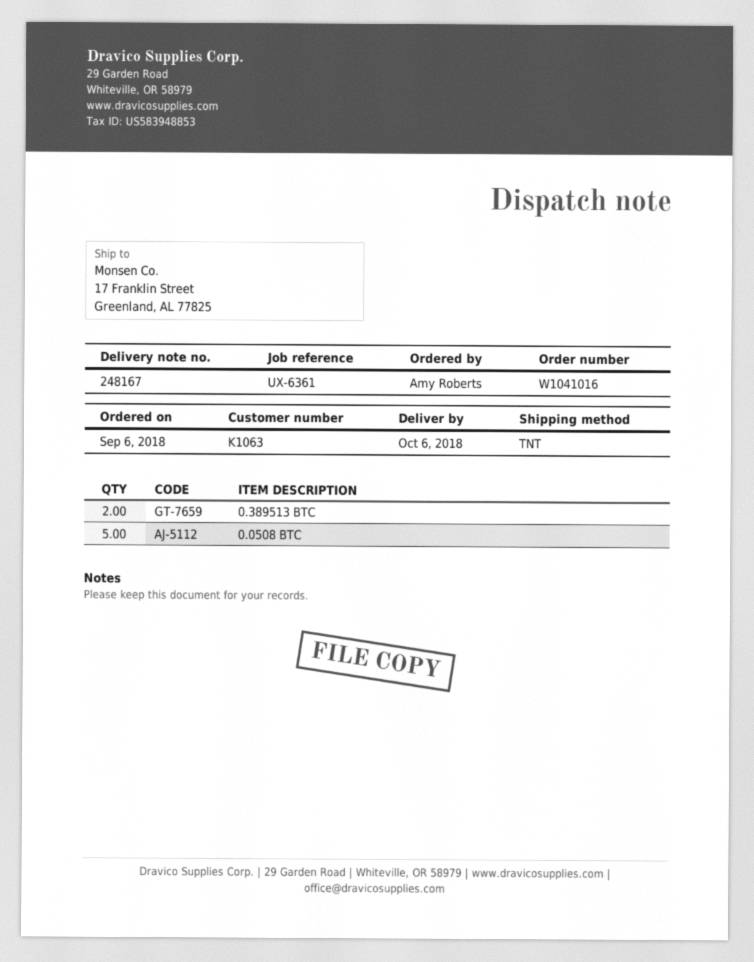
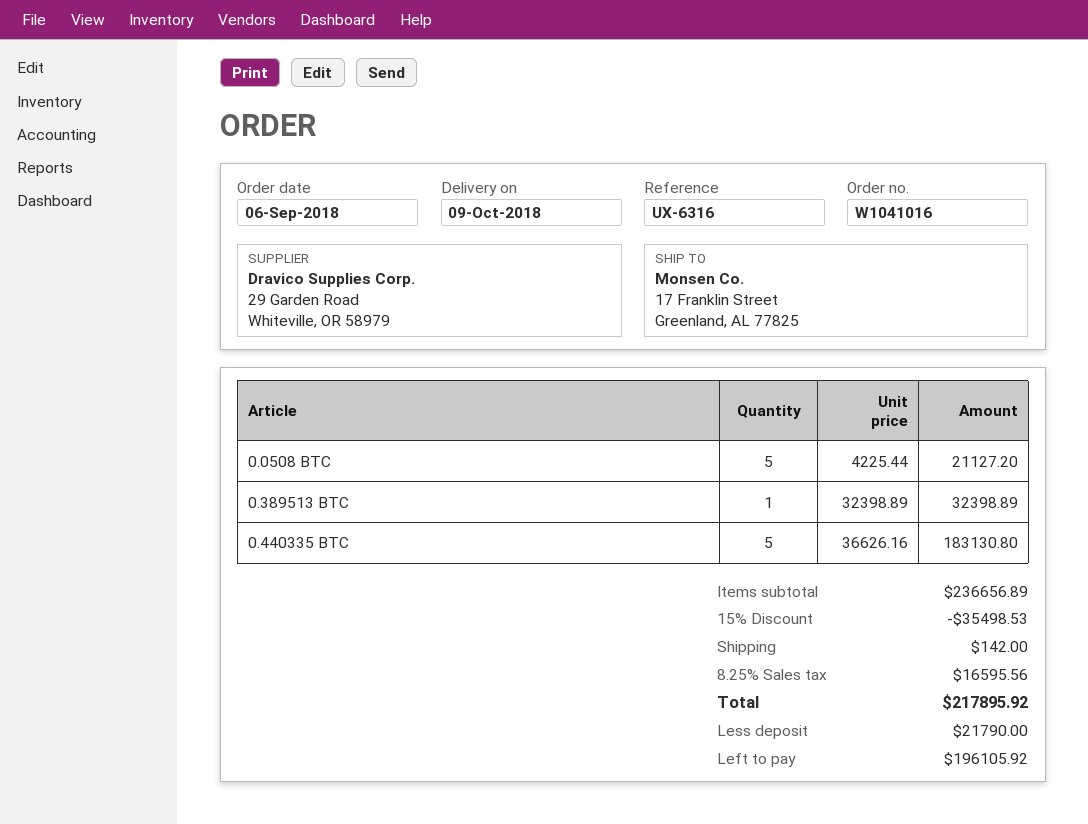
delivery date: 2018-10-06 -> 2018-10-09
reference: UX-6361 -> UX-6316
0.389513 BTC: 2 -> 1
0.440335 BTC: none -> 5

